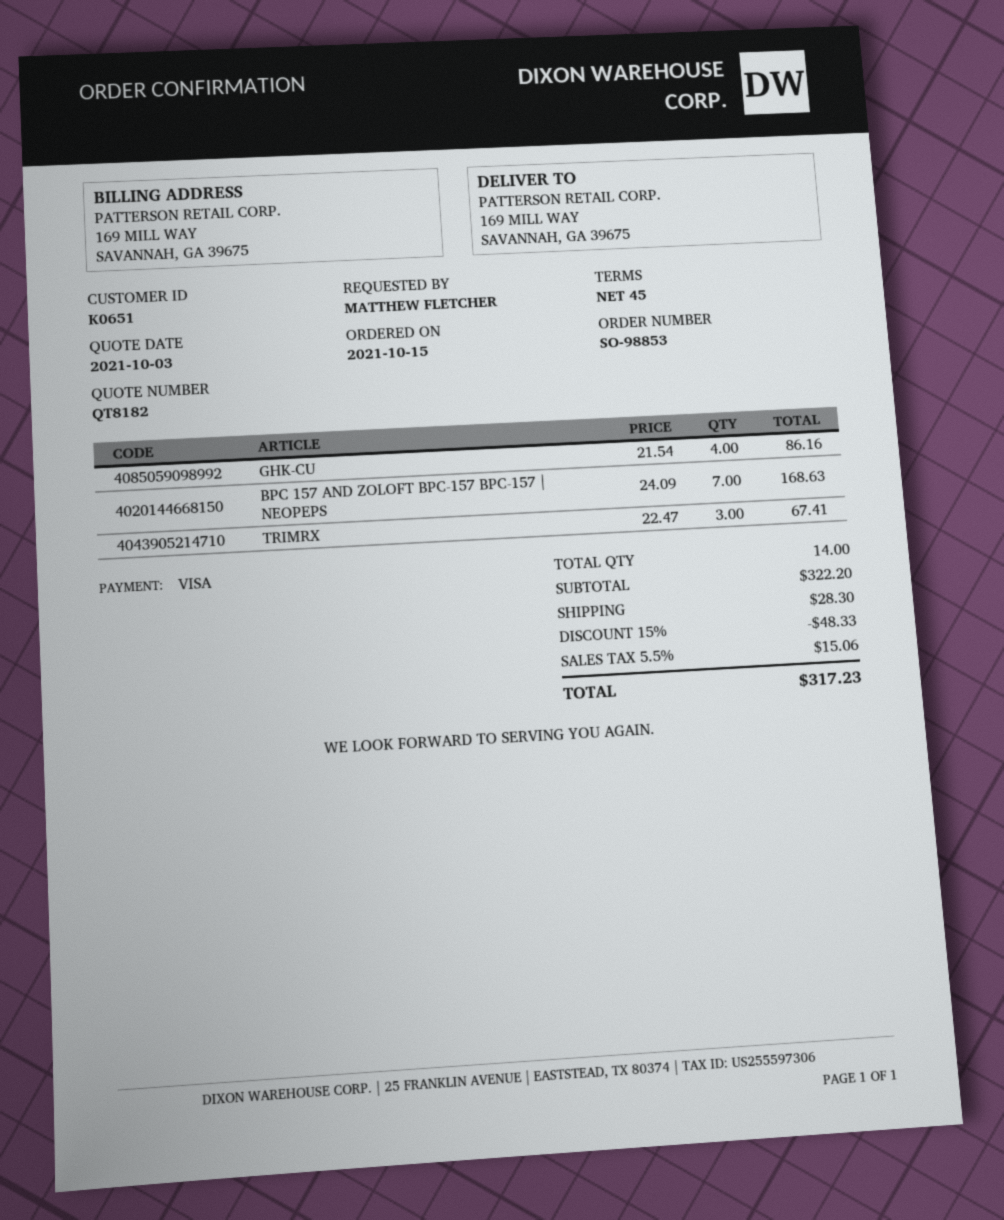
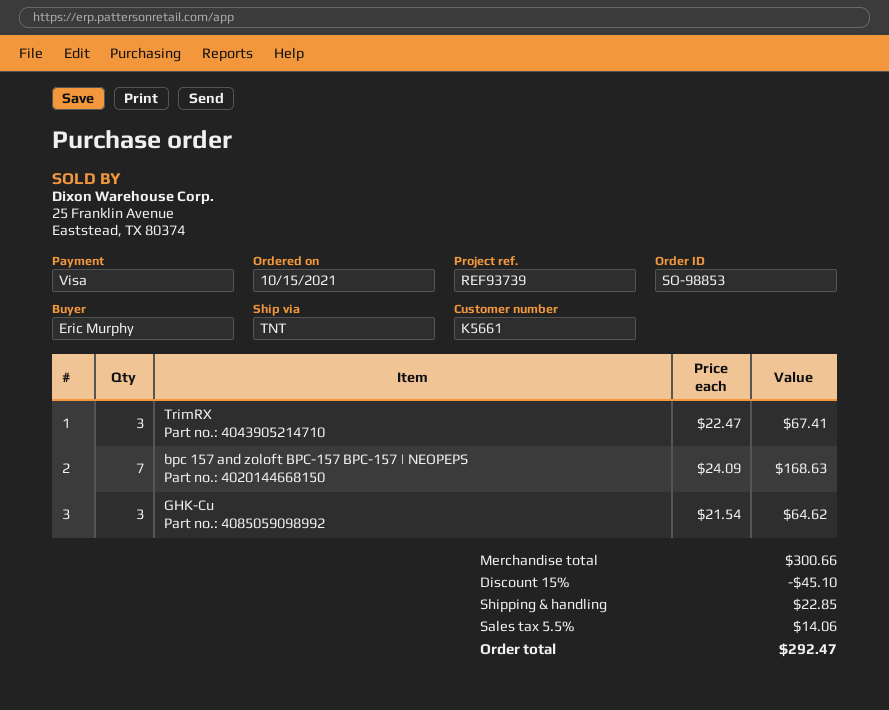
customer number: K0651 -> K5661
ordered by: MATTHEW FLETCHER -> Eric Murphy
GHK-CU: 4 x 21.54 = 86.16 -> 3 x 21.54 = 64.62
subtotal: 322.20 -> 300.66
discount: 15% = 48.33 -> 15% = 45.10
shipping: 28.30 -> 22.85
tax: 5.5% = 15.06 -> 5.5% = 14.06
total: 317.23 -> 292.47

